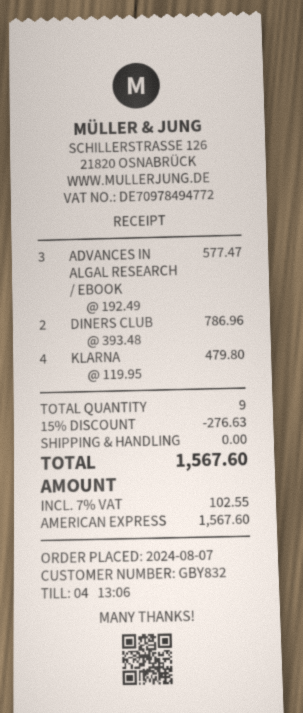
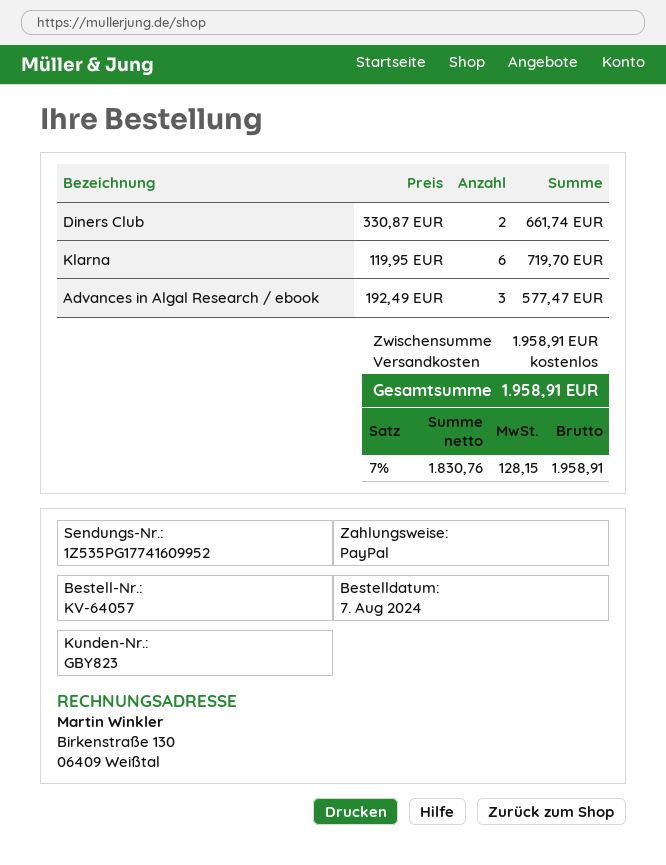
customer number: GBY832 -> GBY823
payment method: American Express -> PayPal
DINERS CLUB: 2 x 393.48 = 786.96 -> 2 x 330.87 = 661.74
KLARNA: 4 x 119.95 = 479.80 -> 6 x 119.95 = 719.70
discount: 15% = 276.63 -> none
tax: 7% = 102.55 -> 7% = 128.15
total: 1567.60 -> 1958.91

